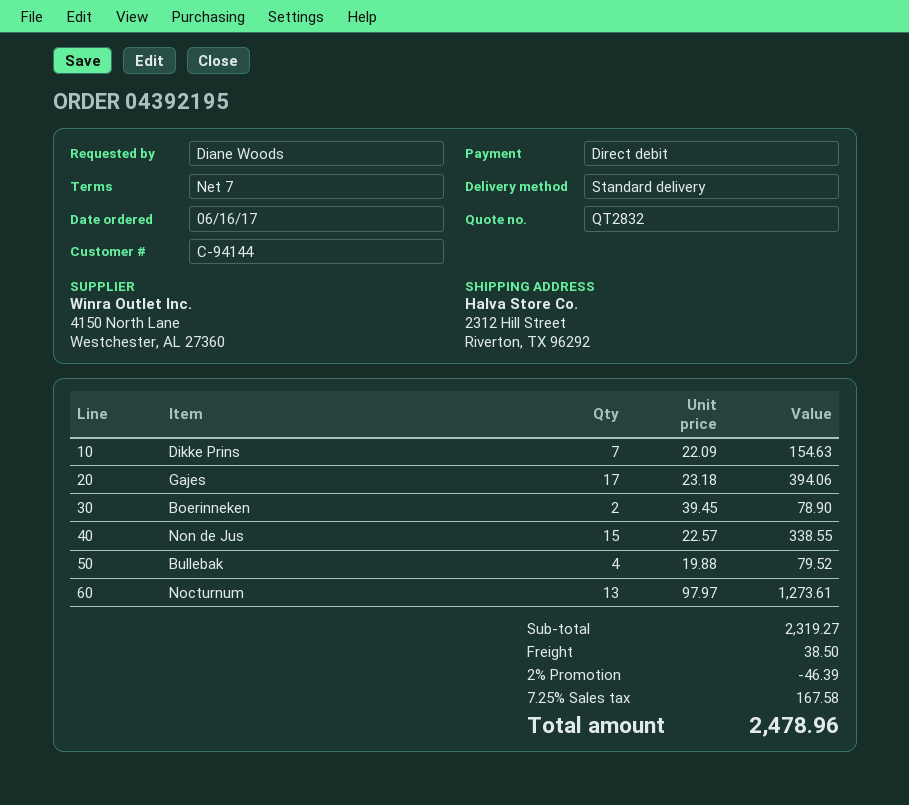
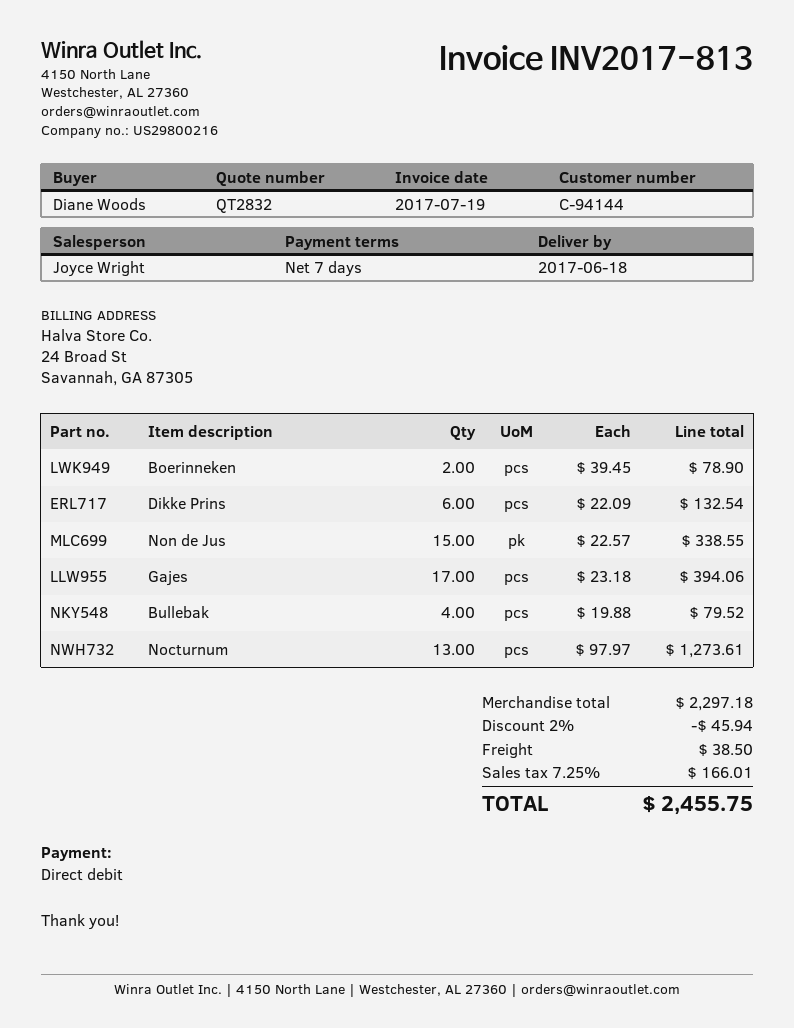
Dikke Prins: 7 x 22.09 = 154.63 -> 6 x 22.09 = 132.54
subtotal: 2319.27 -> 2297.18
discount: 2% = 46.39 -> 2% = 45.94
tax: 7.25% = 167.58 -> 7.25% = 166.01
total: 2478.96 -> 2455.75

